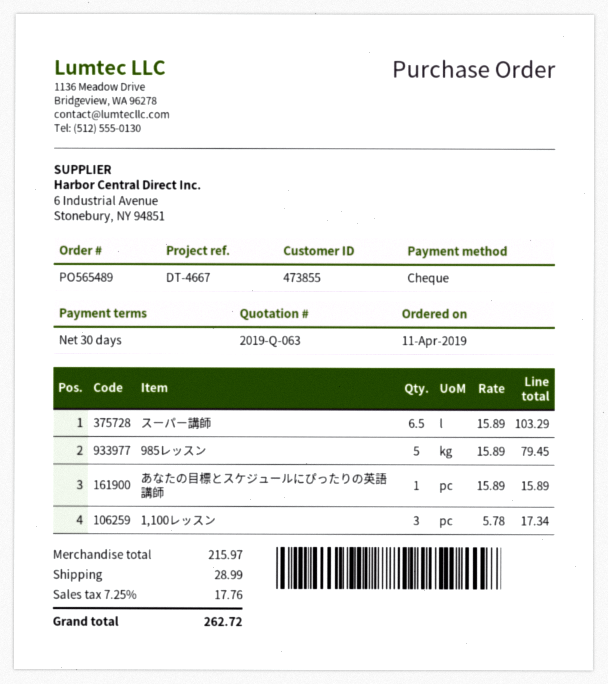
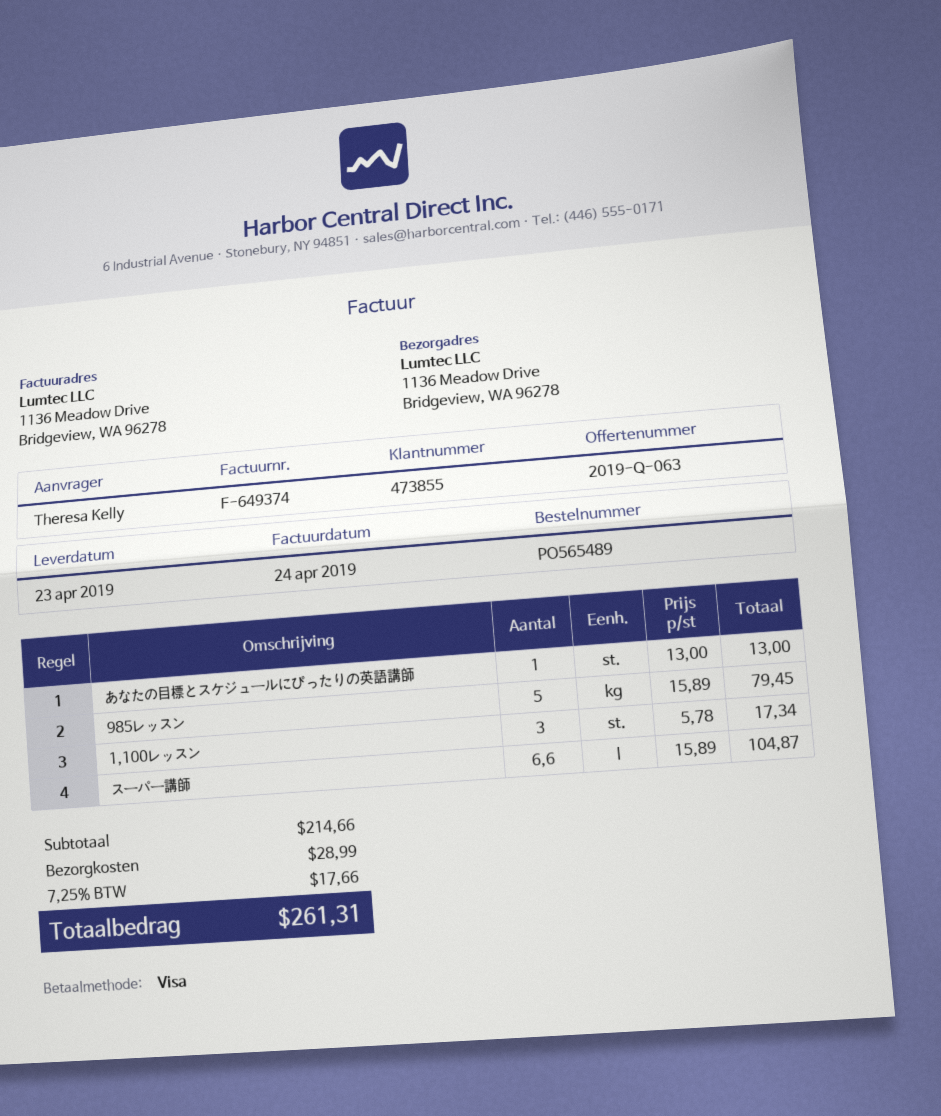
payment method: cheque -> Visa
スーパー講師: 6.5 x 15.89 = 103.29 -> 6.6 x 15.89 = 104.87
あなたの目標とスケジュールにぴったりの英語講師: 1 x 15.89 = 15.89 -> 1 x 13.00 = 13.00
subtotal: 215.97 -> 214.66
tax: 7.25% = 17.76 -> 7.25% = 17.66
total: 262.72 -> 261.31

